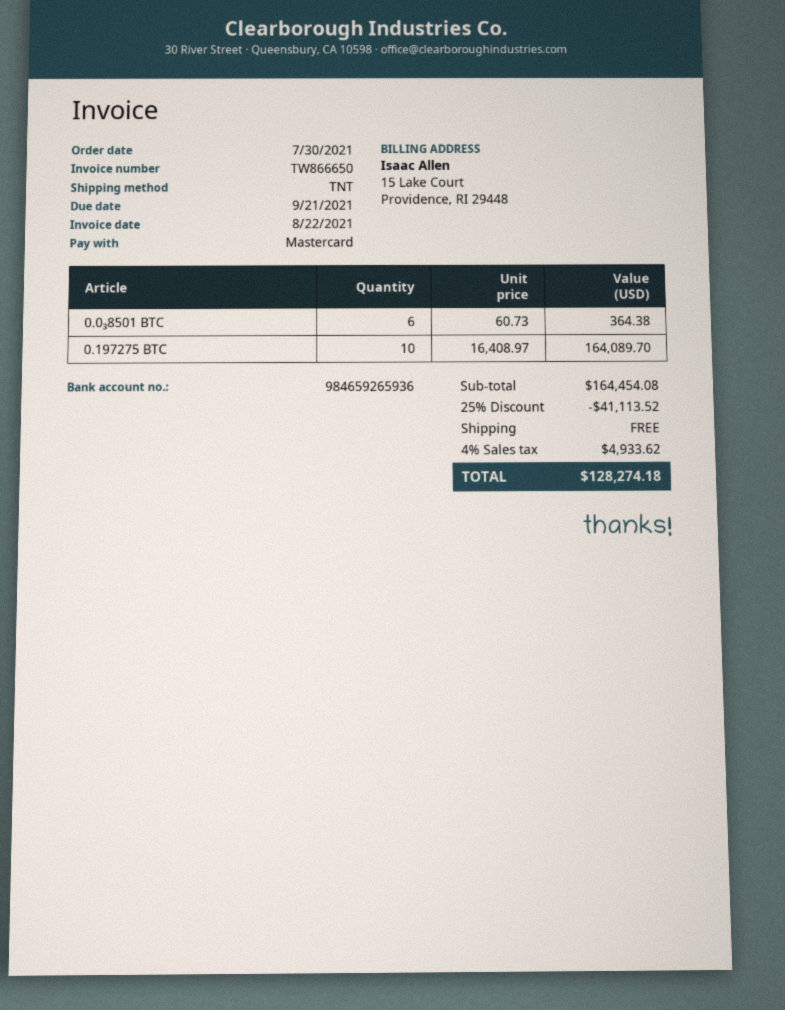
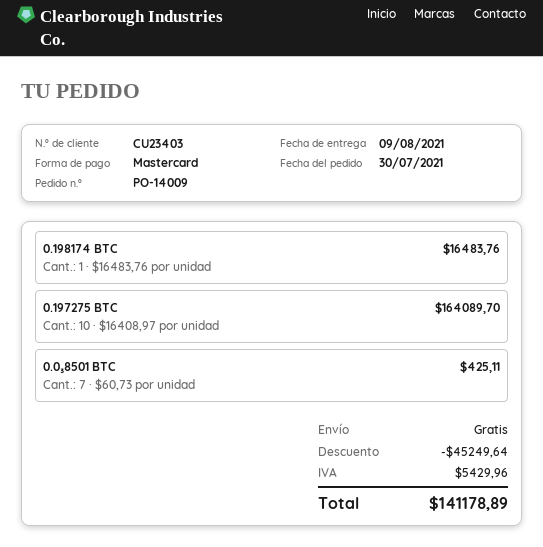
0.0₃8501 BTC: 6 x 60.73 = 364.38 -> 7 x 60.73 = 425.11
0.198174 BTC: none -> 1 x 16483.76 = 16483.76
discount: 41113.52 -> 45249.64
tax: 4933.62 -> 5429.96
total: 128274.18 -> 141178.89

